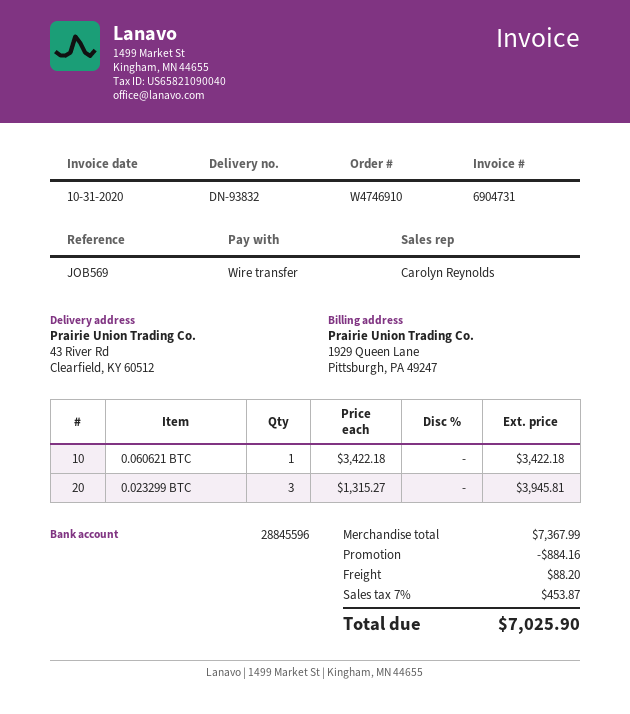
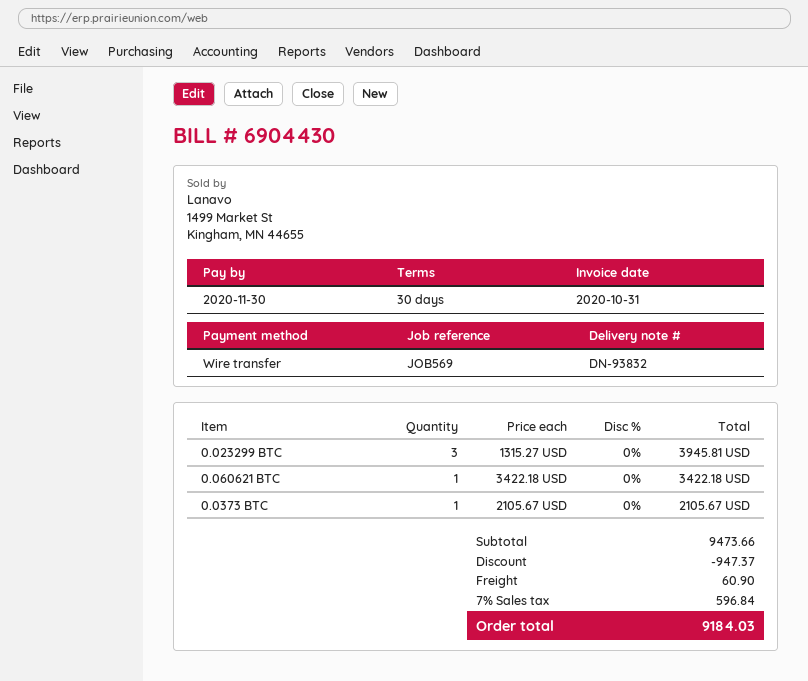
invoice number: 6904731 -> 6904430
0.0373 BTC: none -> 1 x 2105.67 = 2105.67
subtotal: 7367.99 -> 9473.66
discount: 884.16 -> 947.37
shipping: 88.20 -> 60.90
tax: 7% = 453.87 -> 7% = 596.84
total: 7025.90 -> 9184.03

